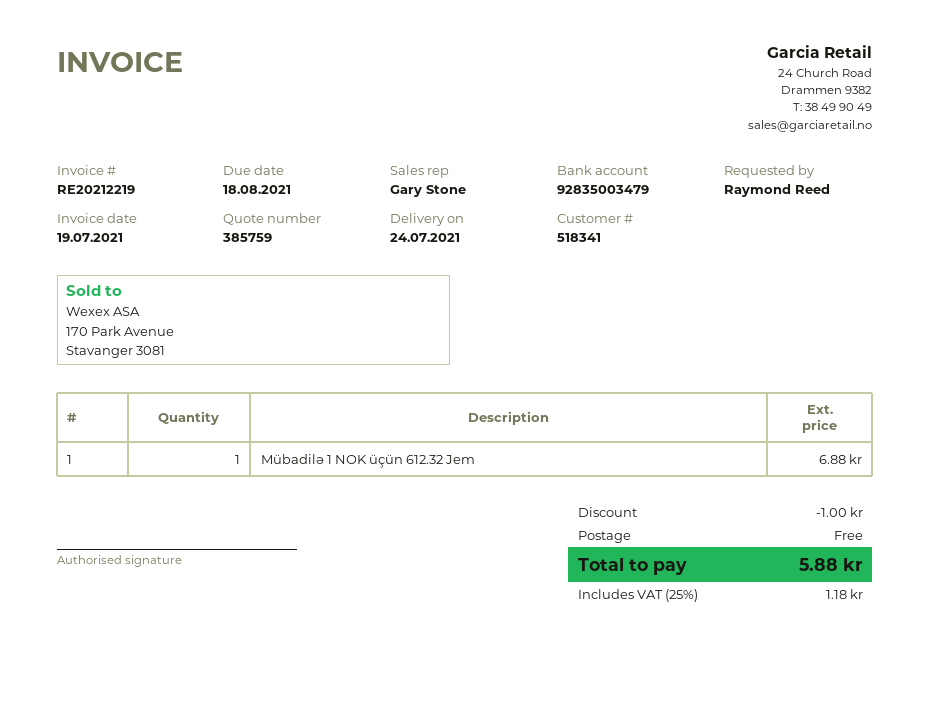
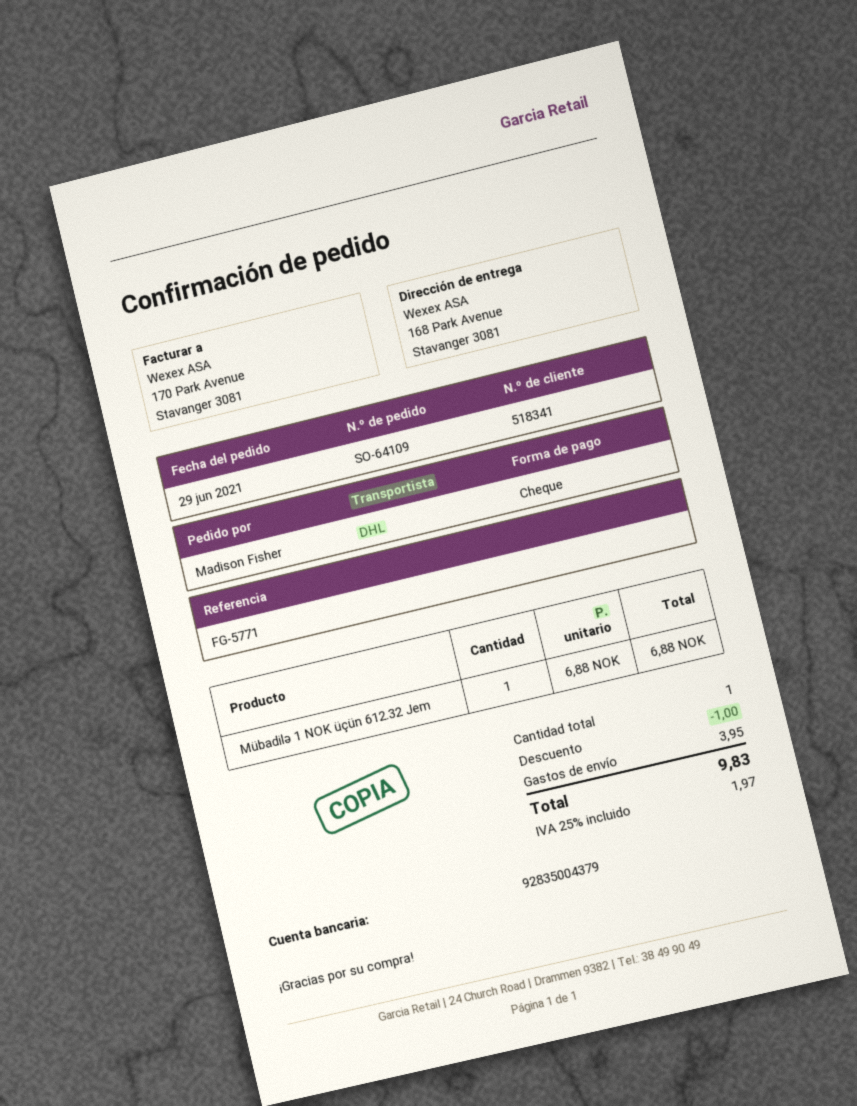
ordered by: Raymond Reed -> Madison Fisher
bank account: 92835003479 -> 92835004379
shipping: 0.00 -> 3.95
tax: 25% = 1.18 -> 25% = 1.97
total: 5.88 -> 9.83

